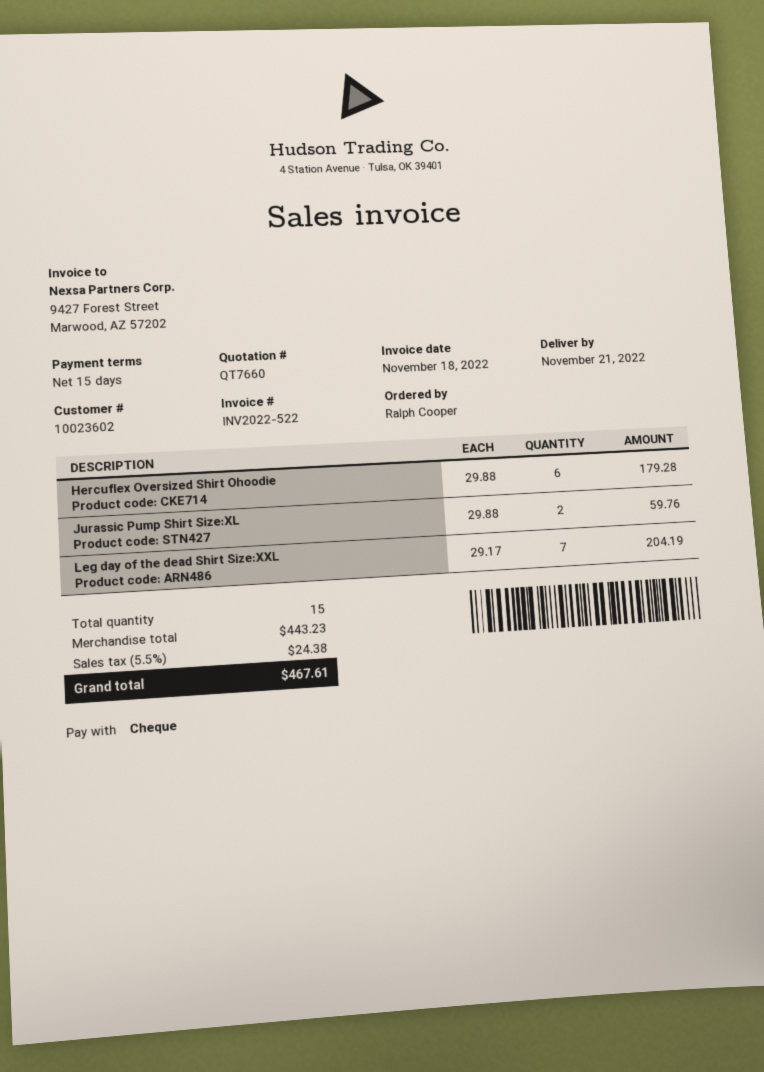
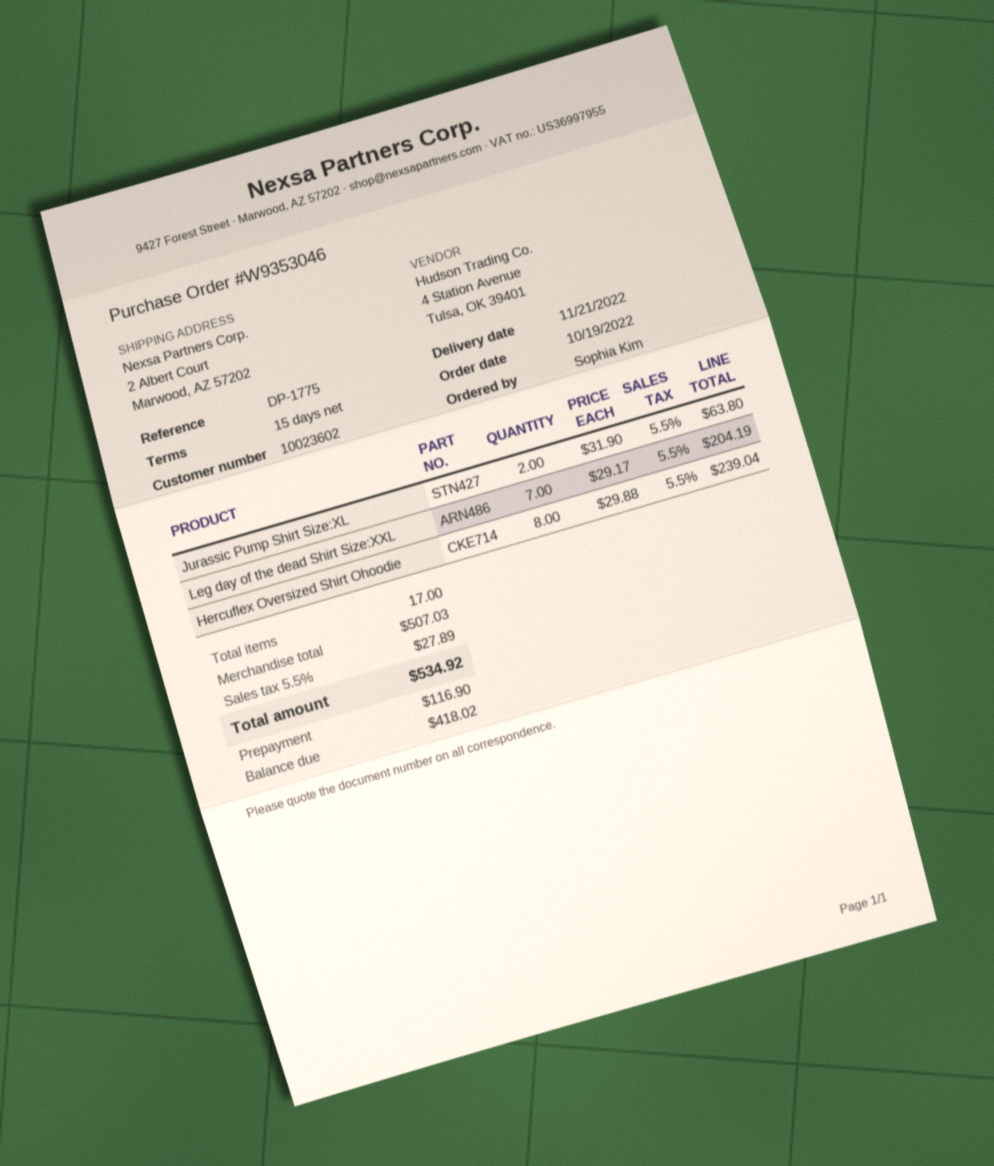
ordered by: Ralph Cooper -> Sophia Kim
Hercuflex Oversized Shirt Ohoodie: 6 x 29.88 = 179.28 -> 8 x 29.88 = 239.04
Jurassic Pump Shirt Size:XL: 2 x 29.88 = 59.76 -> 2 x 31.90 = 63.80
total quantity: 15 -> 17
subtotal: 443.23 -> 507.03
tax: 5.5% = 24.38 -> 5.5% = 27.89
total: 467.61 -> 534.92

